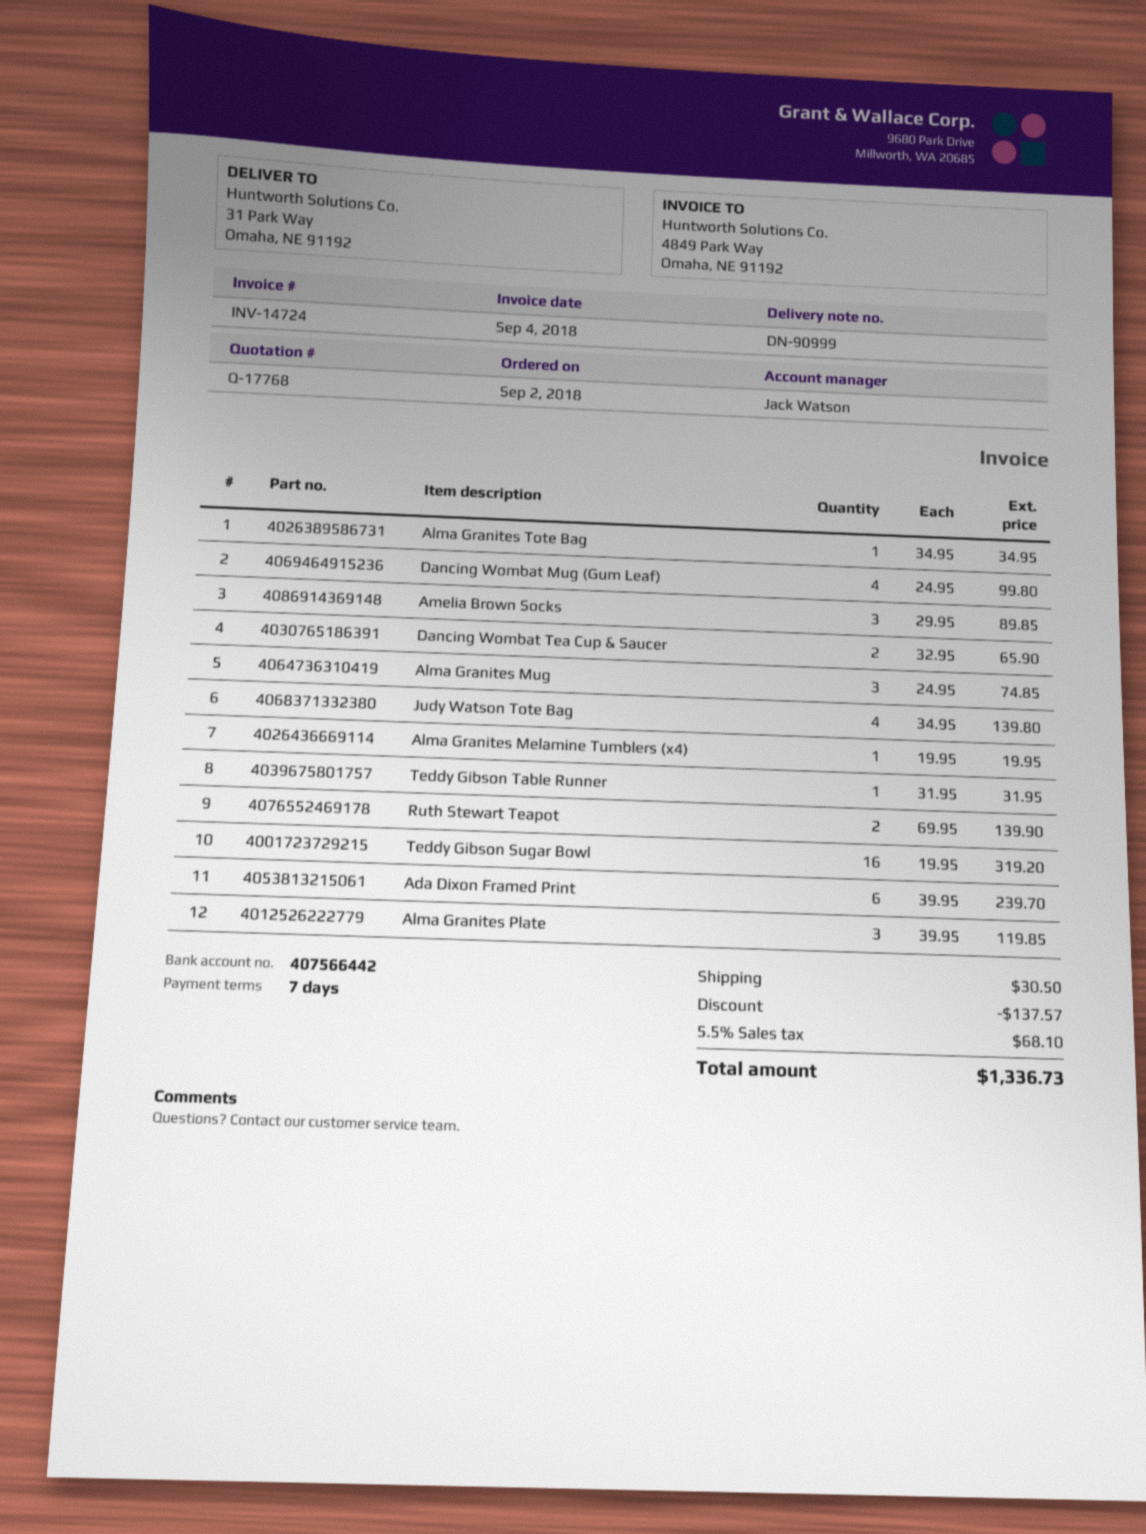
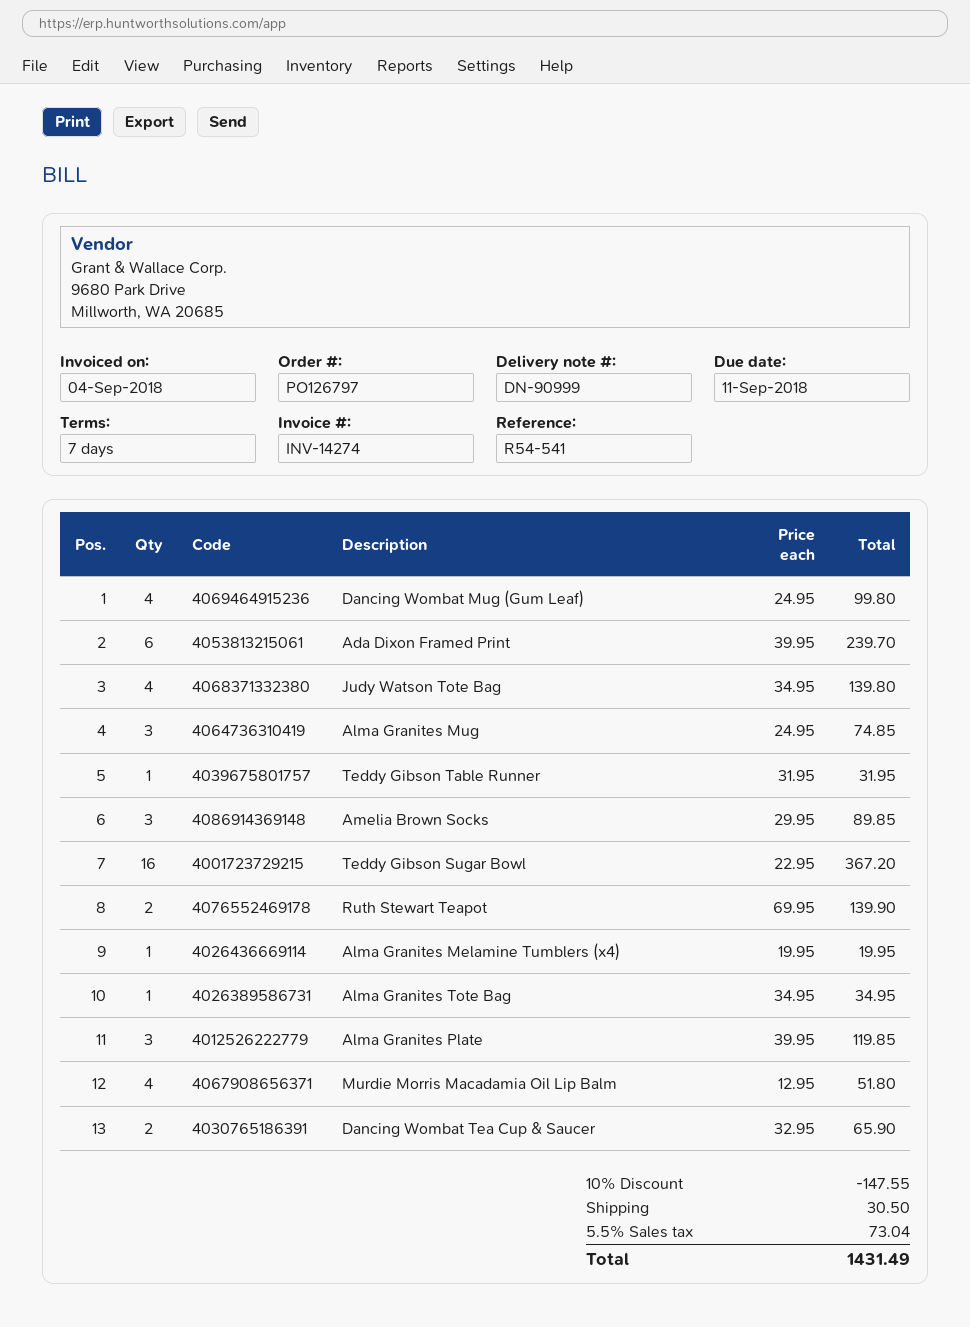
invoice number: INV-14724 -> INV-14274
Teddy Gibson Sugar Bowl: 16 x 19.95 = 319.20 -> 16 x 22.95 = 367.20
Murdie Morris Macadamia Oil Lip Balm: none -> 4 x 12.95 = 51.80
discount: 137.57 -> 147.55
tax: 5.5% = 68.10 -> 5.5% = 73.04
total: 1336.73 -> 1431.49

